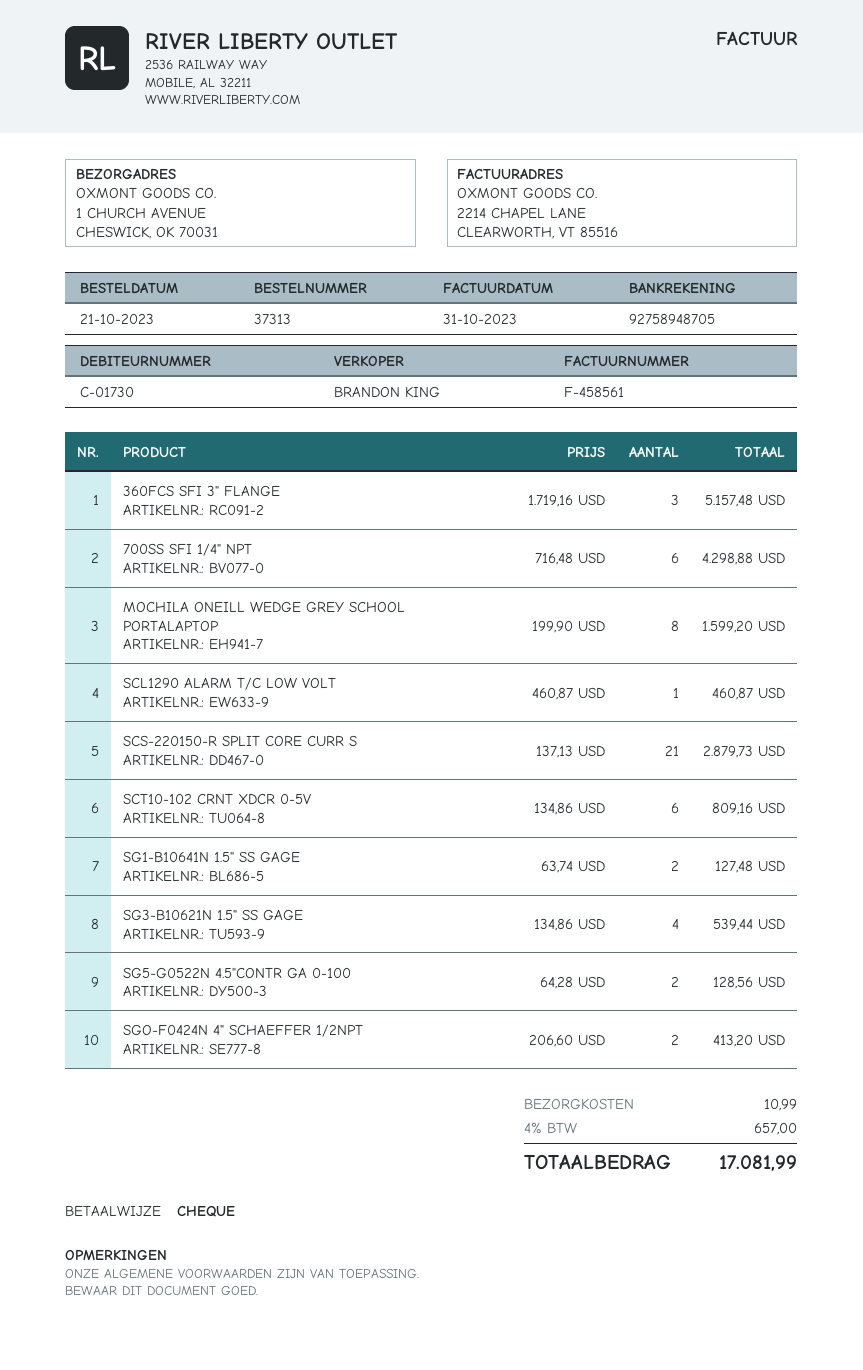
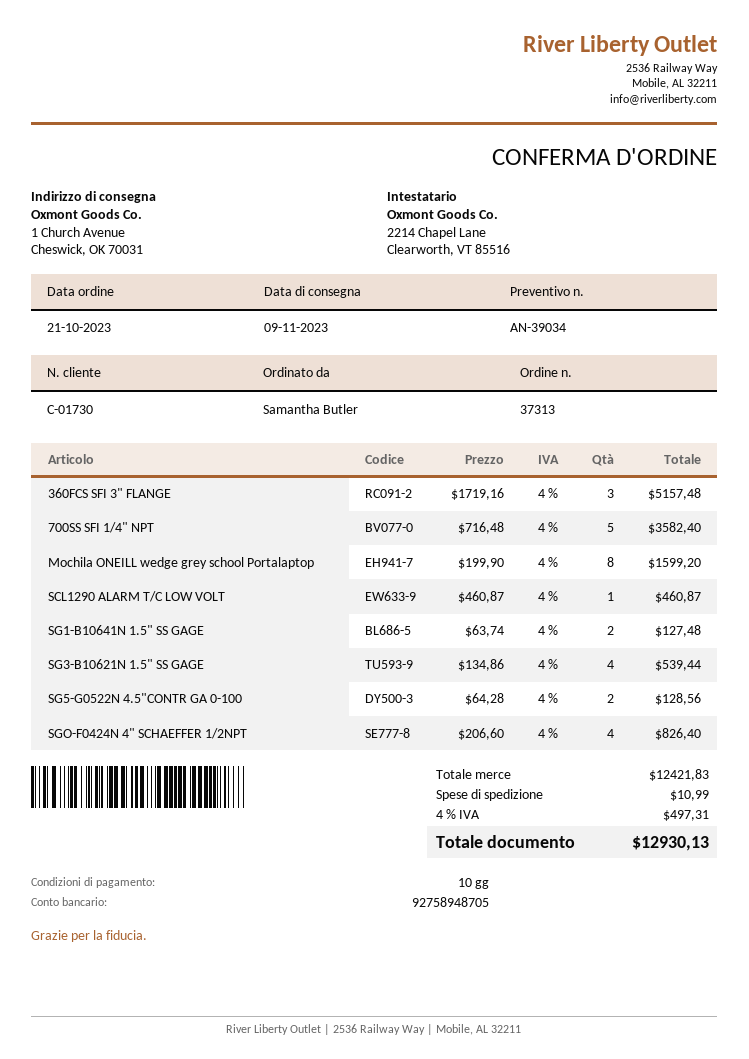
700SS SFI 1/4" NPT: 6 x 716.48 = 4298.88 -> 5 x 716.48 = 3582.40
SCS-220150-R SPLIT CORE CURR S: 21 x 137.13 = 2879.73 -> none
SCT10-102 CRNT XDCR 0-5V: 6 x 134.86 = 809.16 -> none
SGO-F0424N 4" SCHAEFFER 1/2NPT: 2 x 206.60 = 413.20 -> 4 x 206.60 = 826.40
tax: 4% = 657.00 -> 4% = 497.31
total: 17081.99 -> 12930.13

